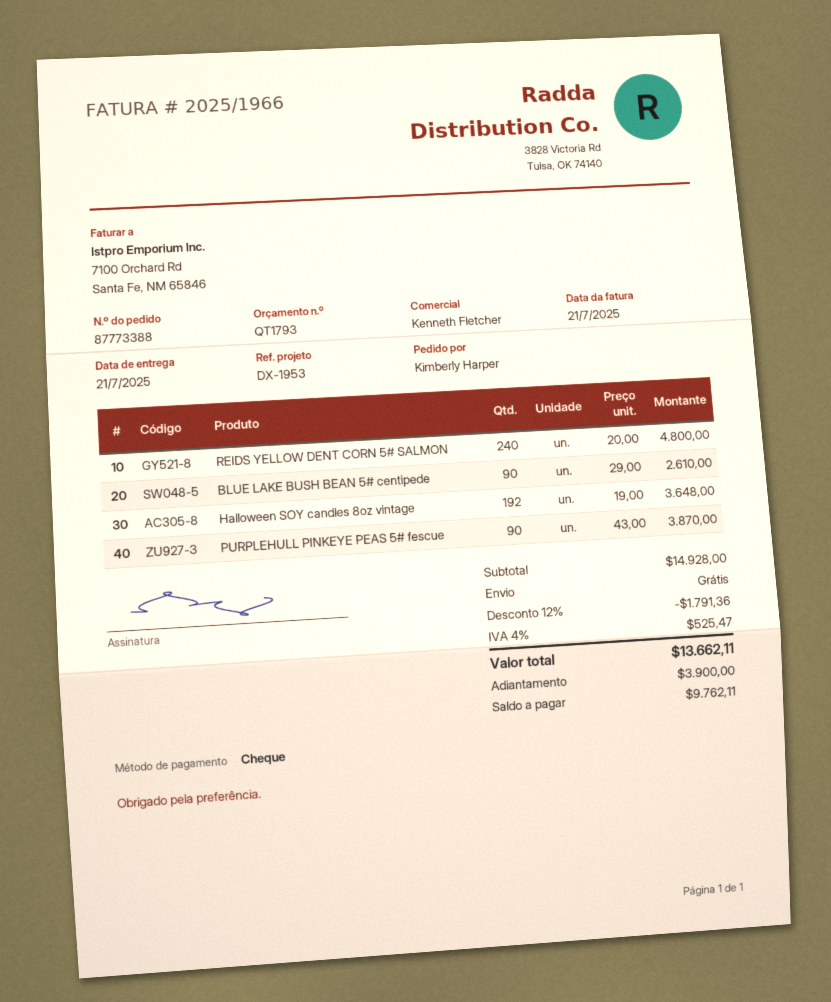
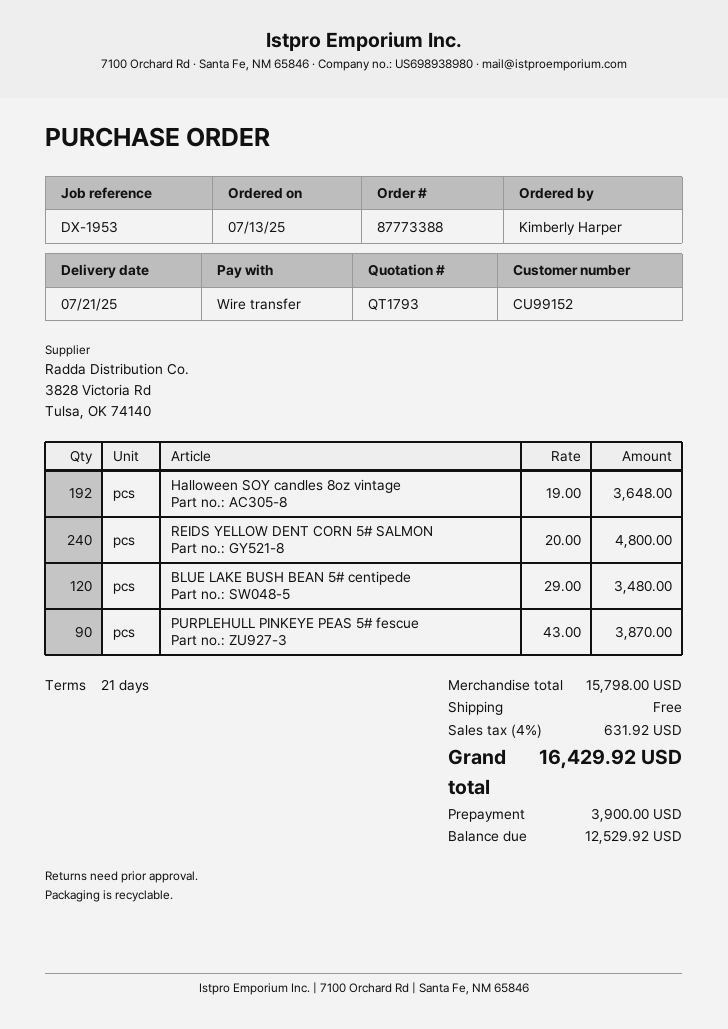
payment method: cheque -> bank transfer
BLUE LAKE BUSH BEAN 5# centipede: 90 x 29.00 = 2610.00 -> 120 x 29.00 = 3480.00
subtotal: 14928.00 -> 15798.00
discount: 12% = 1791.36 -> none
tax: 4% = 525.47 -> 4% = 631.92
total: 13662.11 -> 16429.92
balance: 9762.11 -> 12529.92

